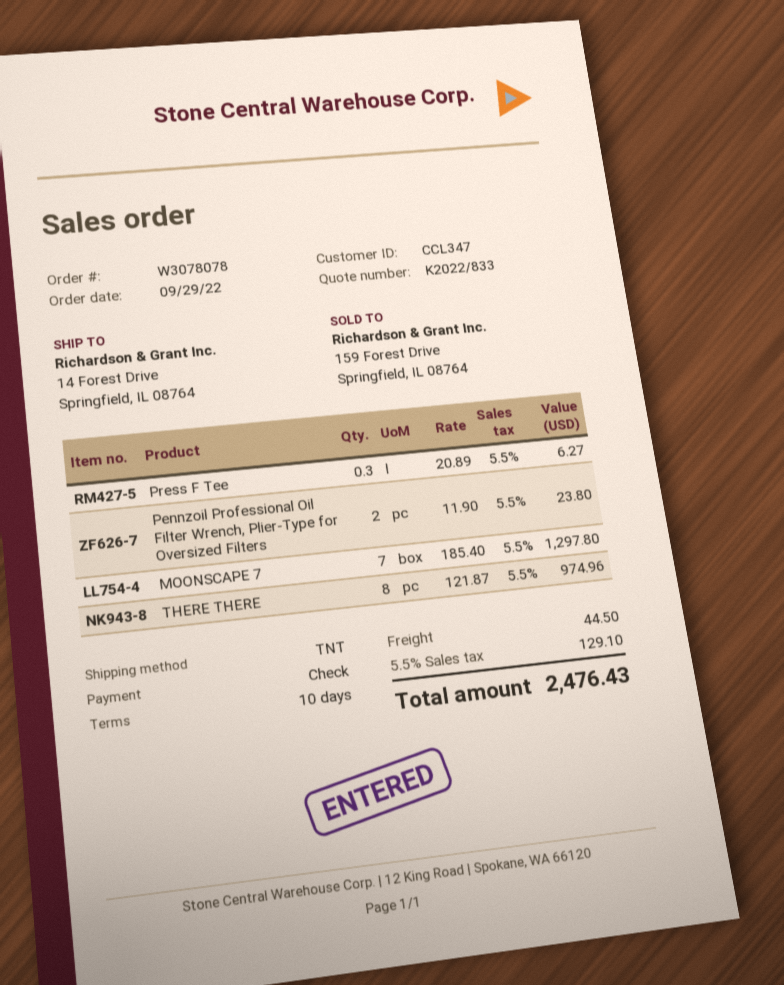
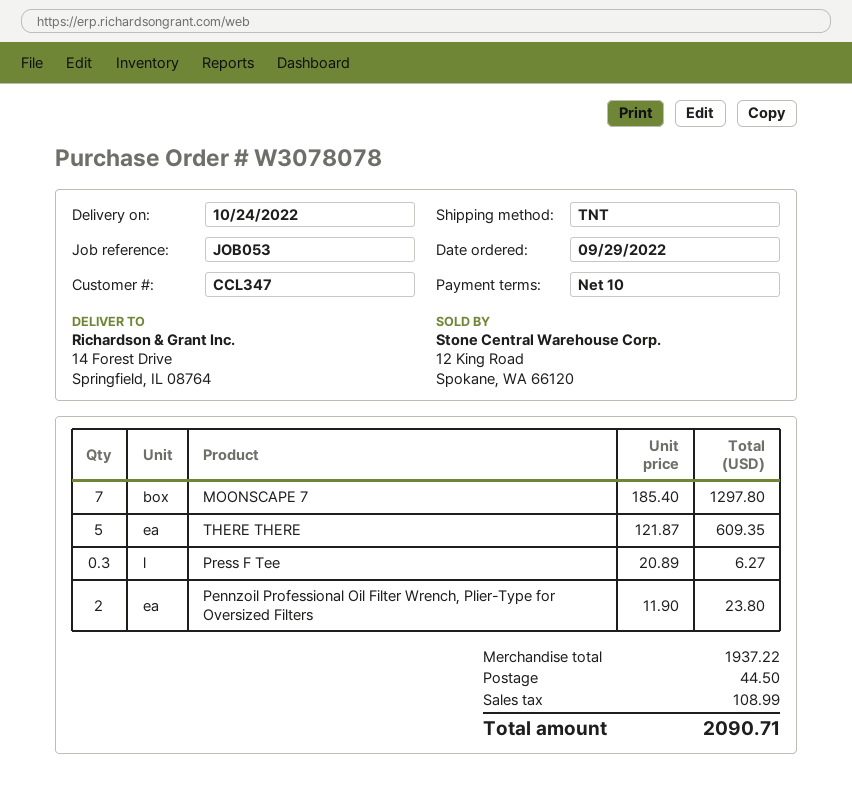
THERE THERE: 8 x 121.87 = 974.96 -> 5 x 121.87 = 609.35
tax: 129.10 -> 108.99
total: 2476.43 -> 2090.71

